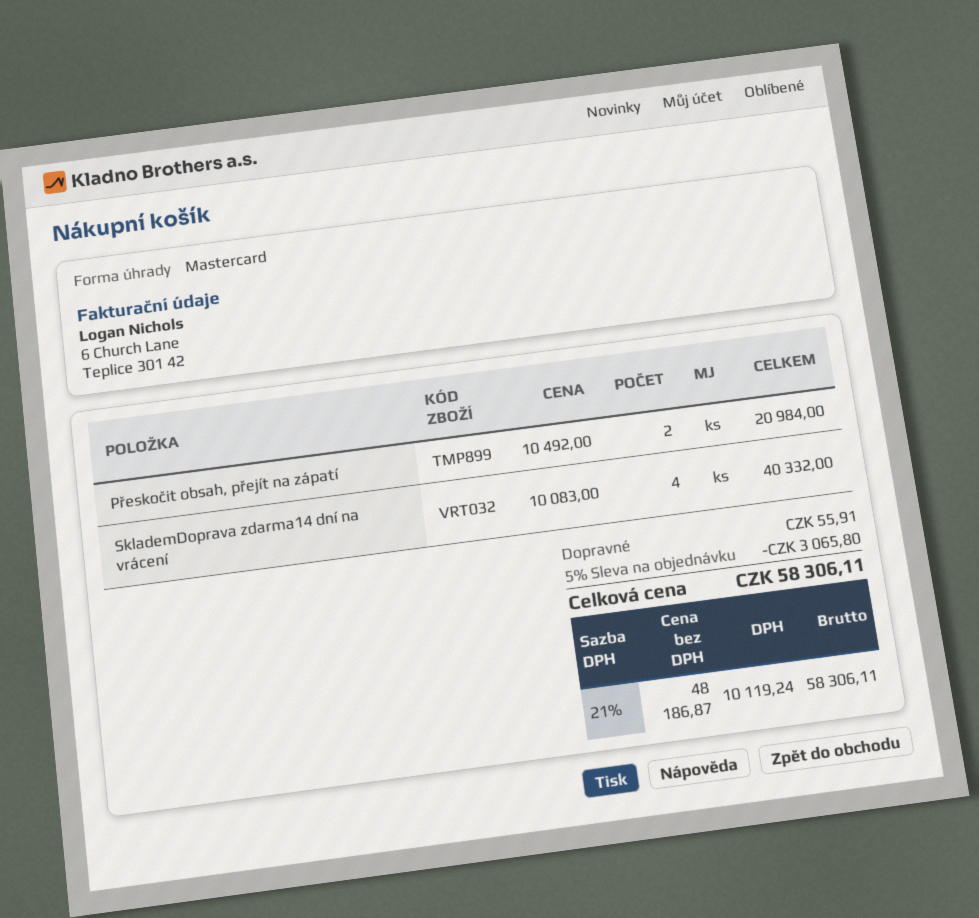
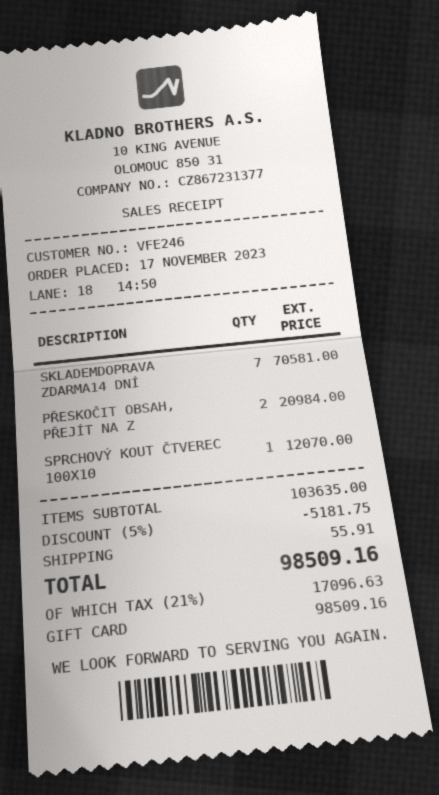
payment method: Mastercard -> gift card
SklademDoprava zdarma14 dní na vrácení: 4 for 40332.00 -> 7 for 70581.00
SPRCHOVÝ KOUT ČTVEREC 100X10: none -> 1 for 12070.00
discount: 5% = 3065.80 -> 5% = 5181.75
tax: 21% = 10119.24 -> 21% = 17096.63
total: 58306.11 -> 98509.16

